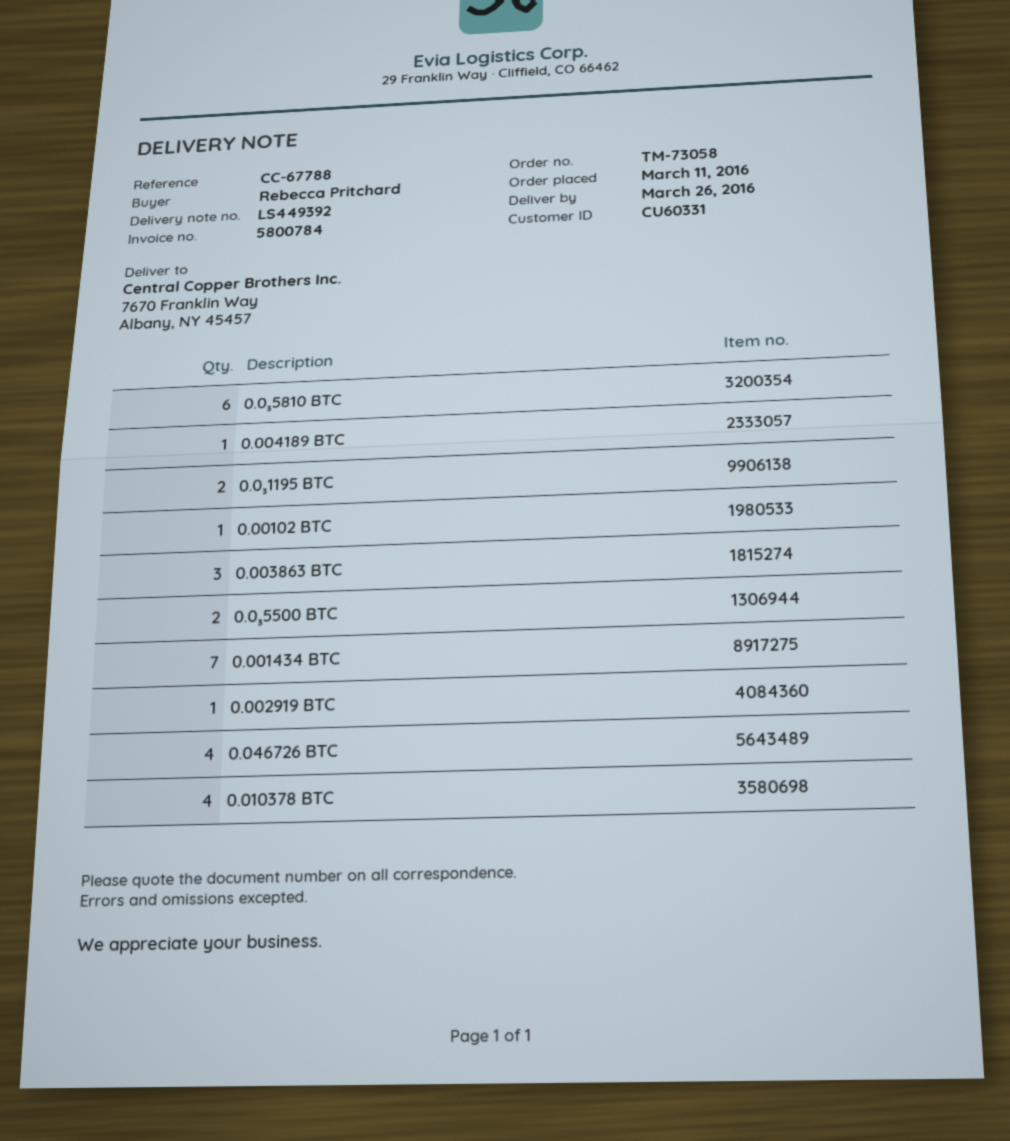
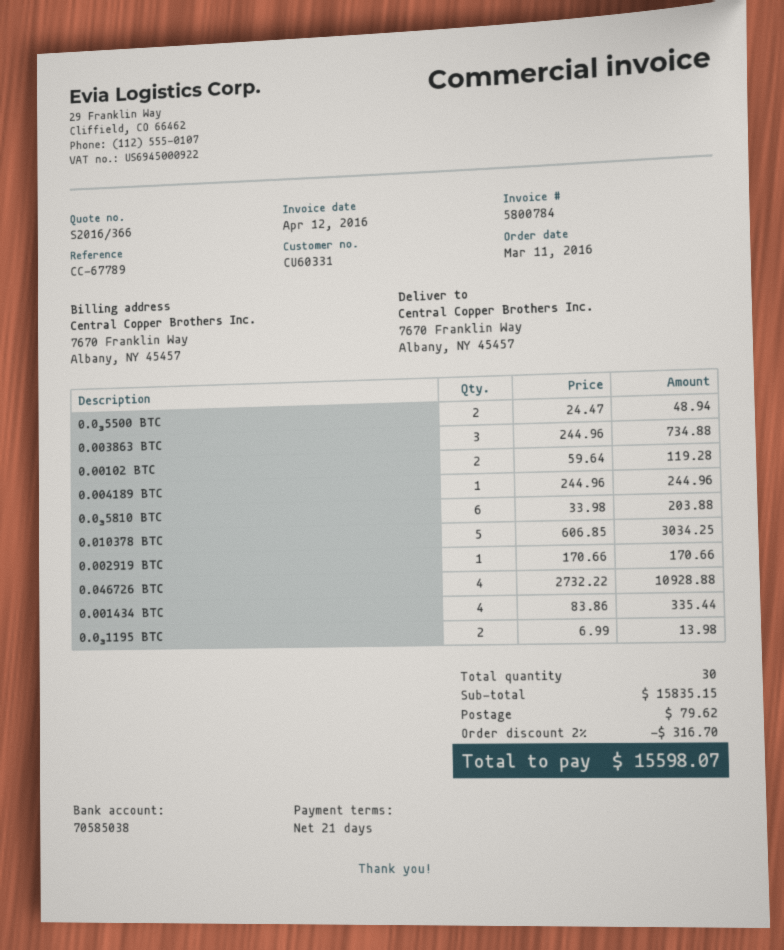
reference: CC-67788 -> CC-67789
0.00102 BTC: 1 -> 2
0.001434 BTC: 7 -> 4
0.010378 BTC: 4 -> 5

